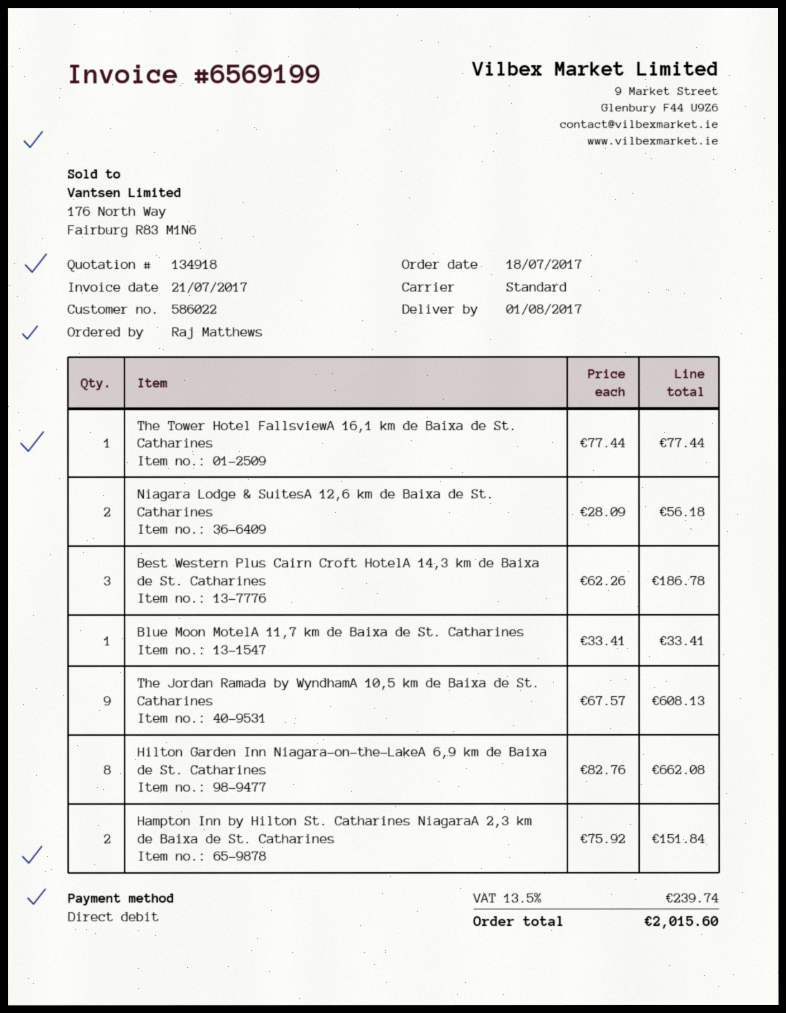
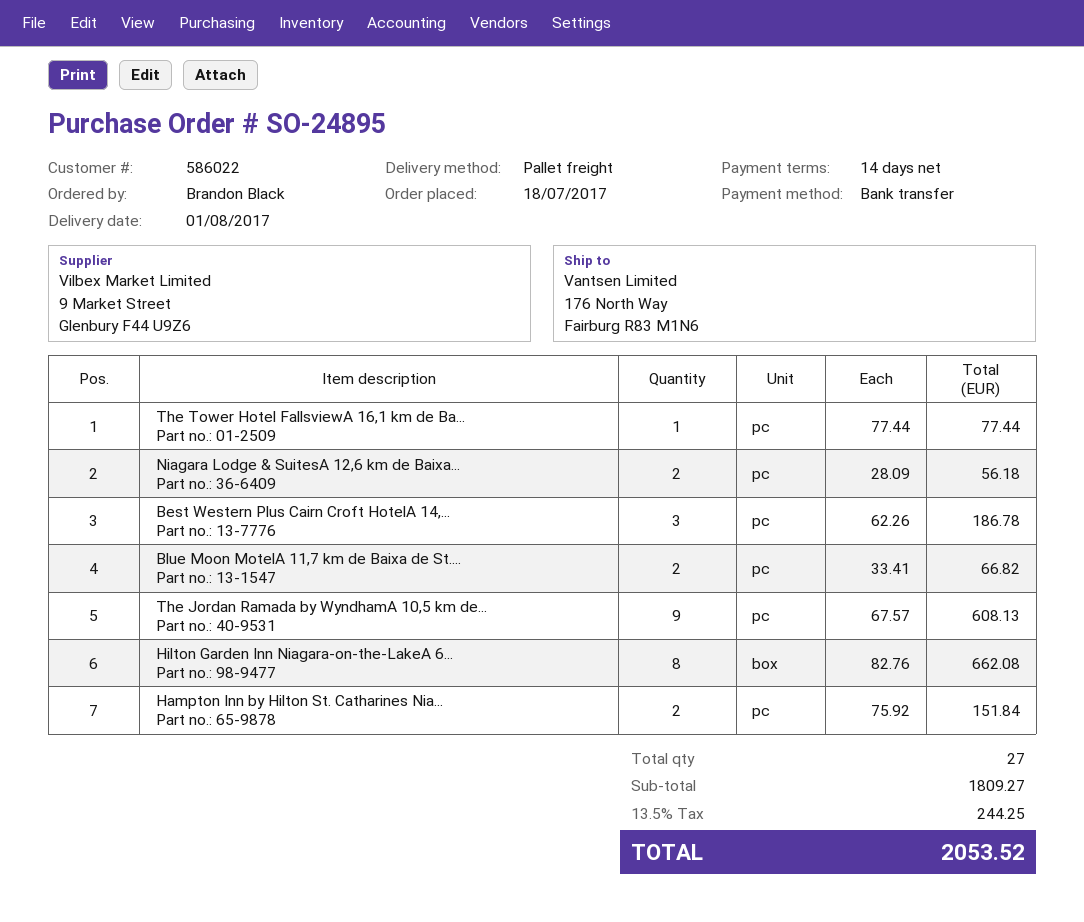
ordered by: Raj Matthews -> Brandon Black
payment method: direct debit -> bank transfer
shipping method: standard -> pallet freight
Blue Moon MotelA 11,7 km de Baixa de St. Catharines: 1 x 33.41 = 33.41 -> 2 x 33.41 = 66.82
tax: 13.5% = 239.74 -> 13.5% = 244.25
total: 2015.60 -> 2053.52

